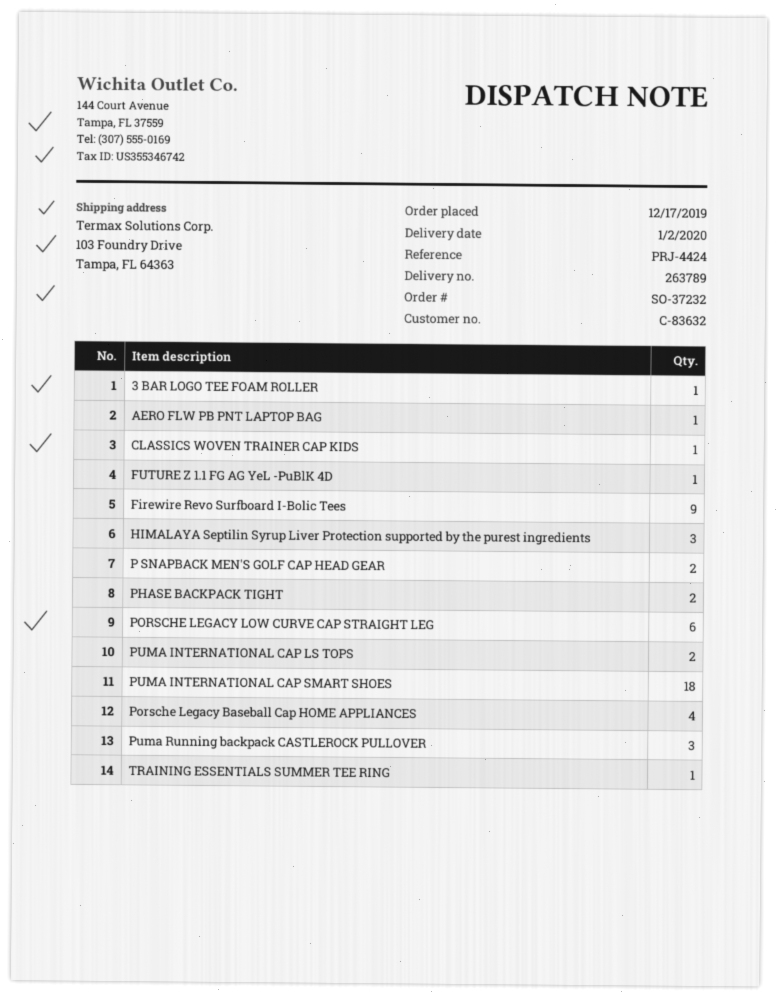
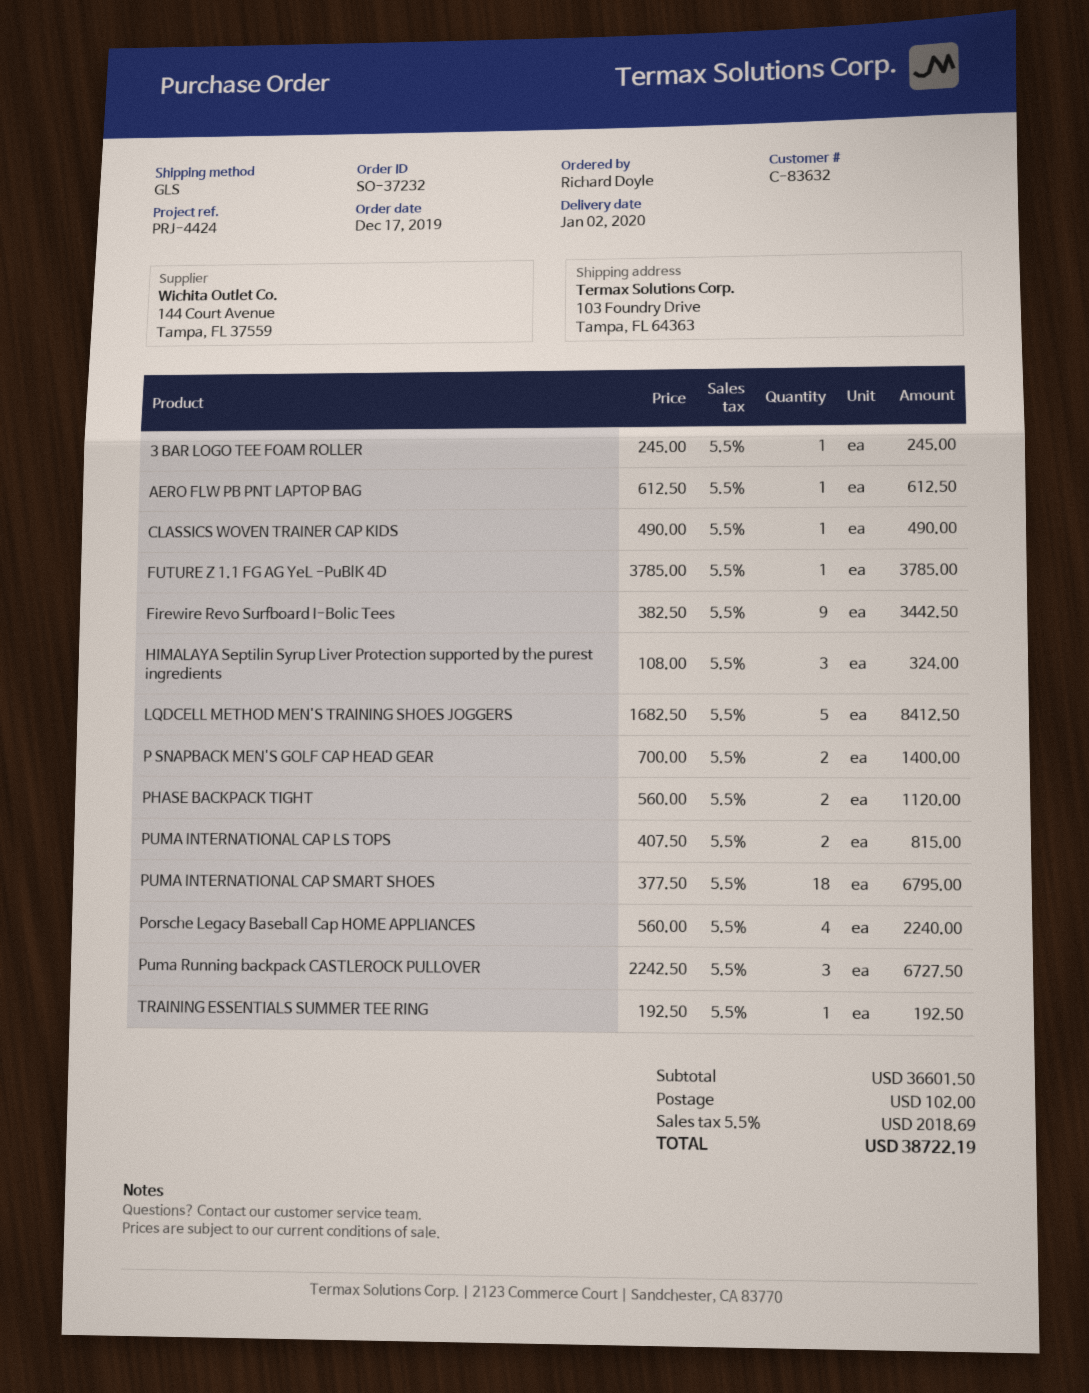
PORSCHE LEGACY LOW CURVE CAP STRAIGHT LEG: 6 -> none
LQDCELL METHOD MEN'S TRAINING SHOES JOGGERS: none -> 5

